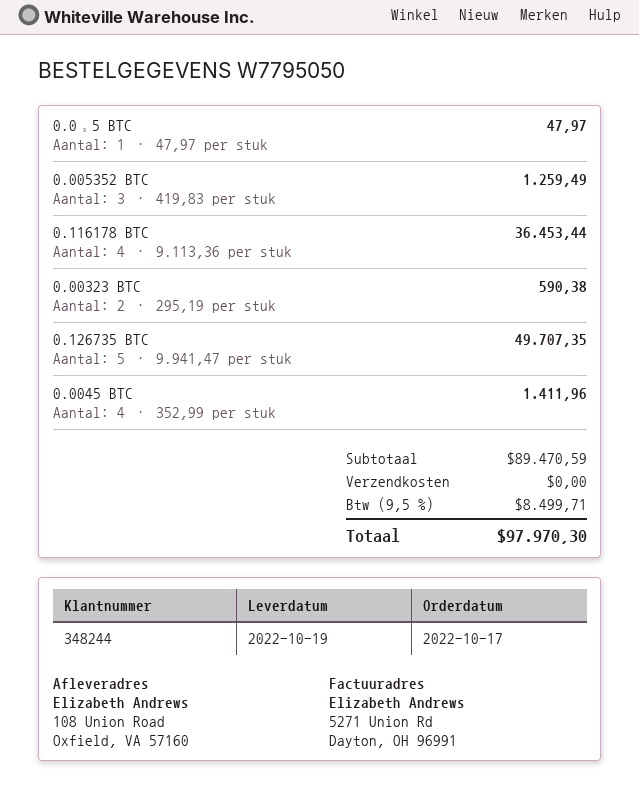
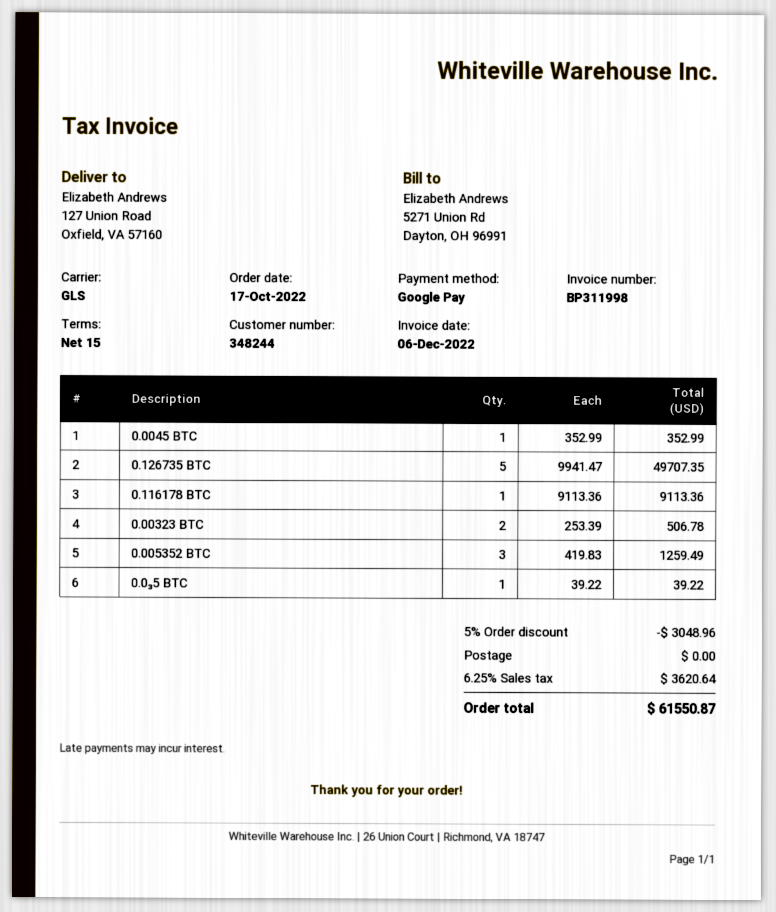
ship to: 108 Union Road, Oxfield, VA 57160 -> 127 Union Road, Oxfield, VA 57160
0.0₃5 BTC: 1 x 47.97 = 47.97 -> 1 x 39.22 = 39.22
0.116178 BTC: 4 x 9113.36 = 36453.44 -> 1 x 9113.36 = 9113.36
0.00323 BTC: 2 x 295.19 = 590.38 -> 2 x 253.39 = 506.78
0.0045 BTC: 4 x 352.99 = 1411.96 -> 1 x 352.99 = 352.99
discount: none -> 5% = 3048.96
tax: 9.5% = 8499.71 -> 6.25% = 3620.64
total: 97970.30 -> 61550.87

